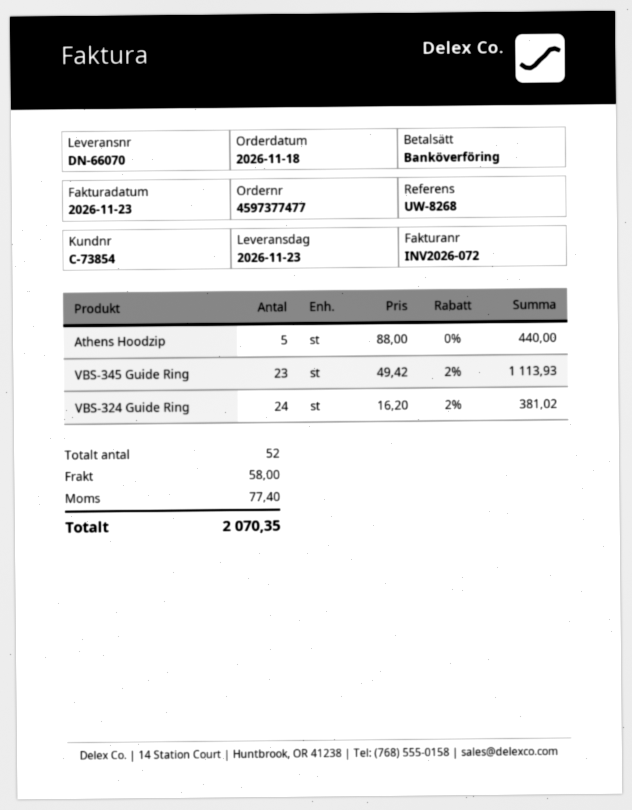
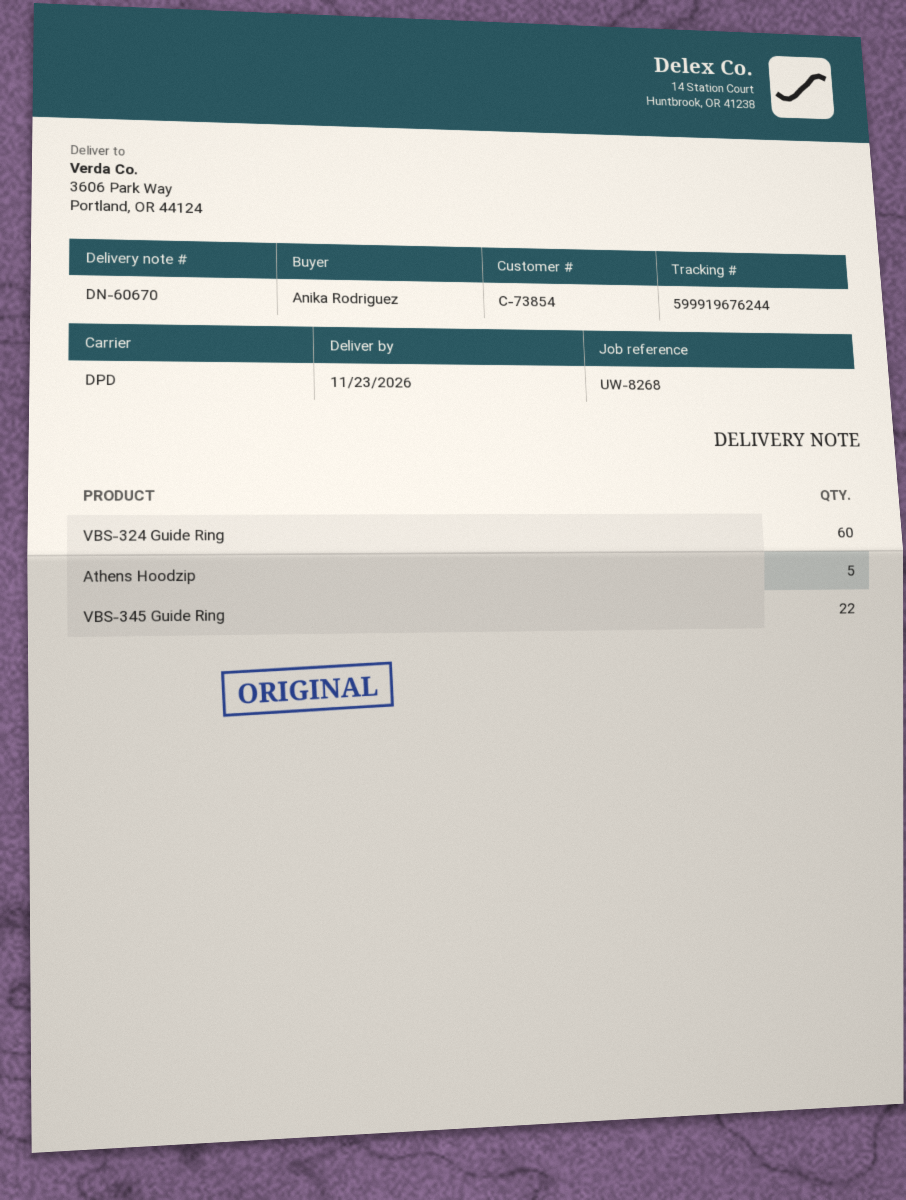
delivery note number: DN-66070 -> DN-60670
VBS-345 Guide Ring: 23 -> 22
VBS-324 Guide Ring: 24 -> 60

